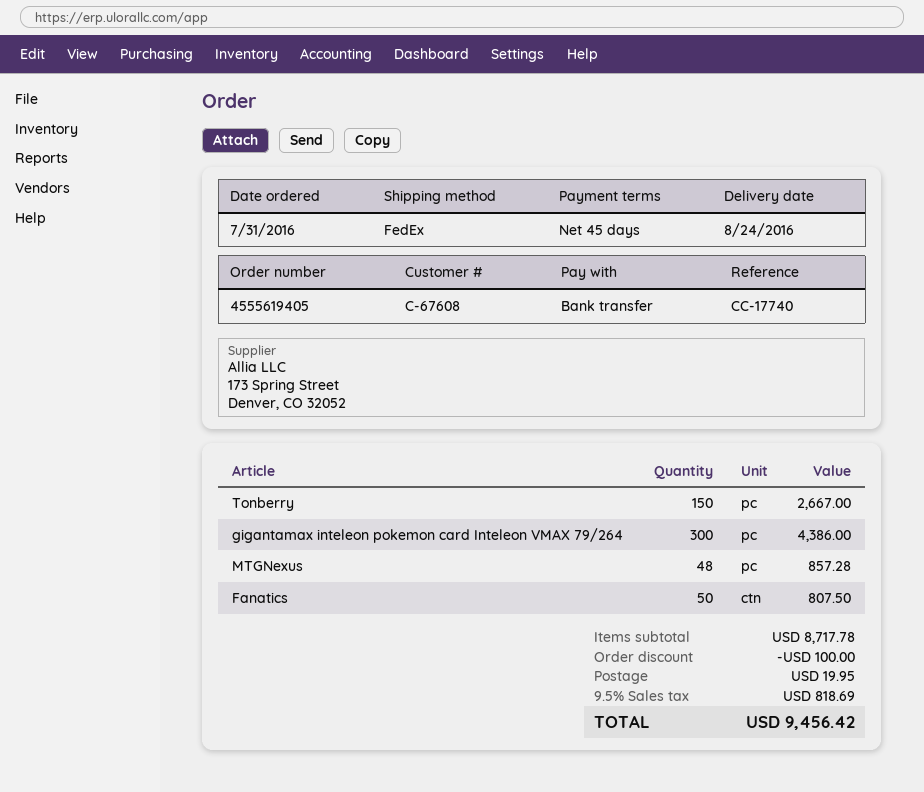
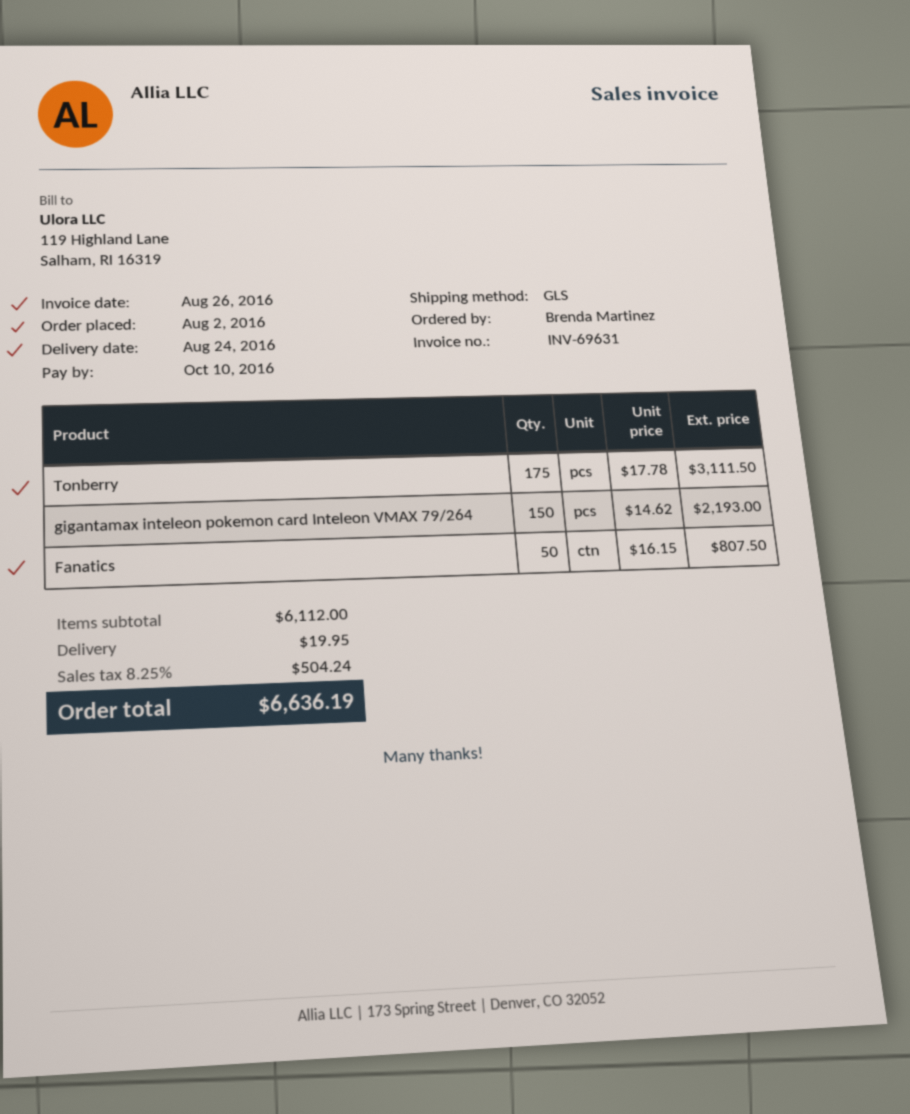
order date: 2016-07-31 -> 2016-08-02
shipping method: FedEx -> GLS
Tonberry: 150 for 2667.00 -> 175 for 3111.50
gigantamax inteleon pokemon card Inteleon VMAX 79/264: 300 for 4386.00 -> 150 for 2193.00
MTGNexus: 48 for 857.28 -> none
subtotal: 8717.78 -> 6112.00
discount: 100.00 -> none
tax: 9.5% = 818.69 -> 8.25% = 504.24
total: 9456.42 -> 6636.19

